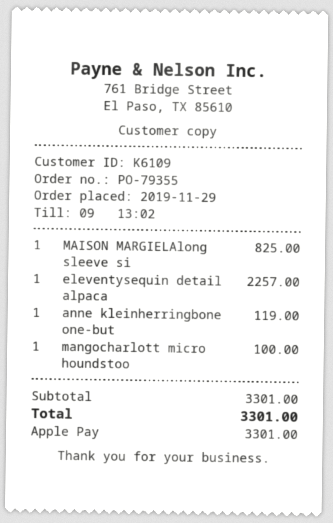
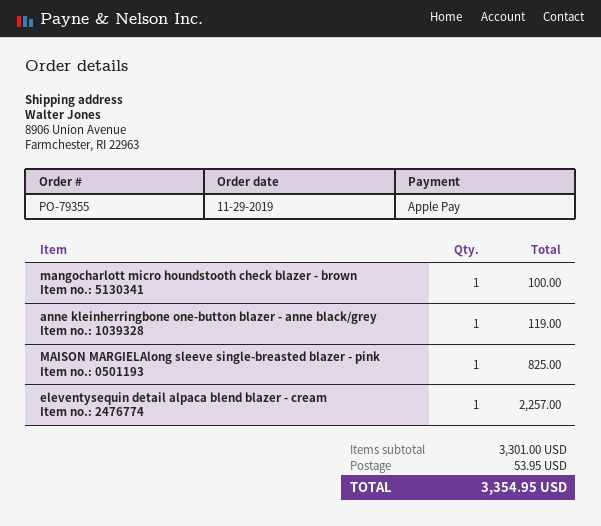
shipping: none -> 53.95
total: 3301.00 -> 3354.95

